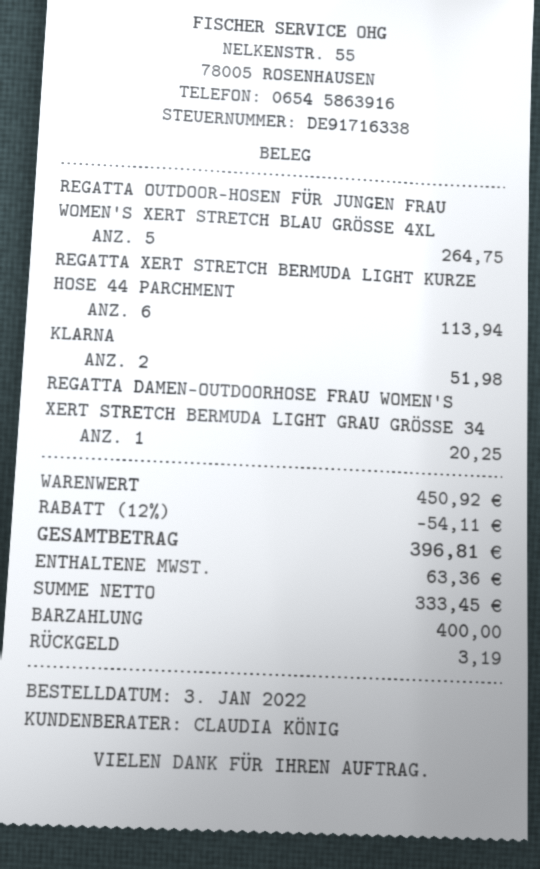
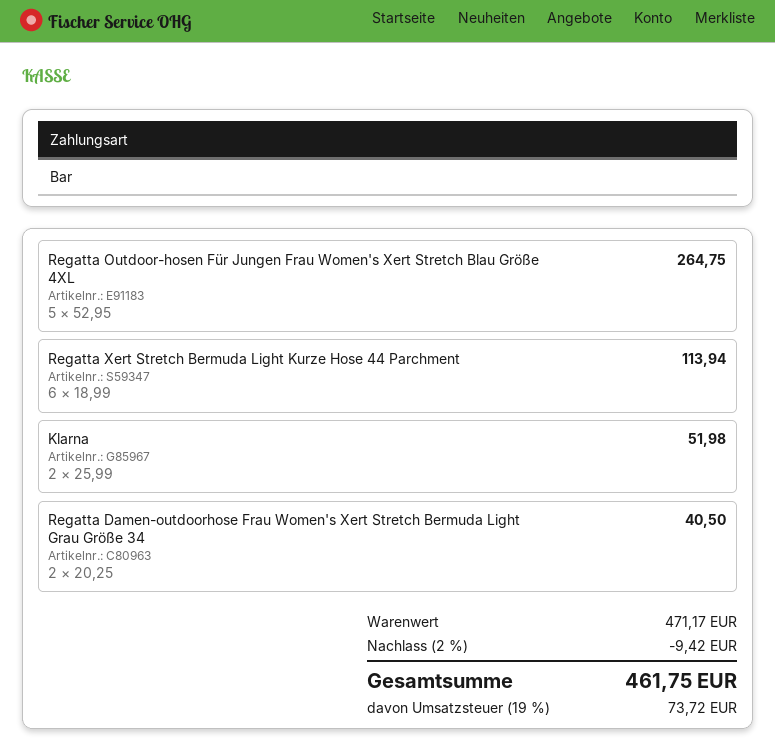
REGATTA DAMEN-OUTDOORHOSE FRAU WOMEN'S XERT STRETCH BERMUDA LIGHT GRAU GRÖSSE 34: 1 for 20.25 -> 2 for 40.50
subtotal: 450.92 -> 471.17
discount: 12% = 54.11 -> 2% = 9.42
tax: 63.36 -> 73.72
total: 396.81 -> 461.75

